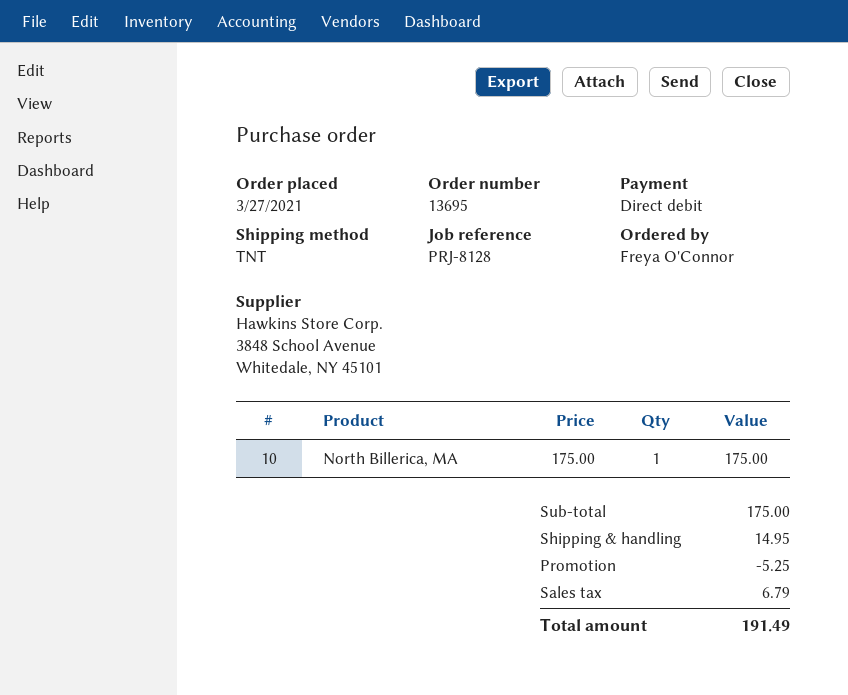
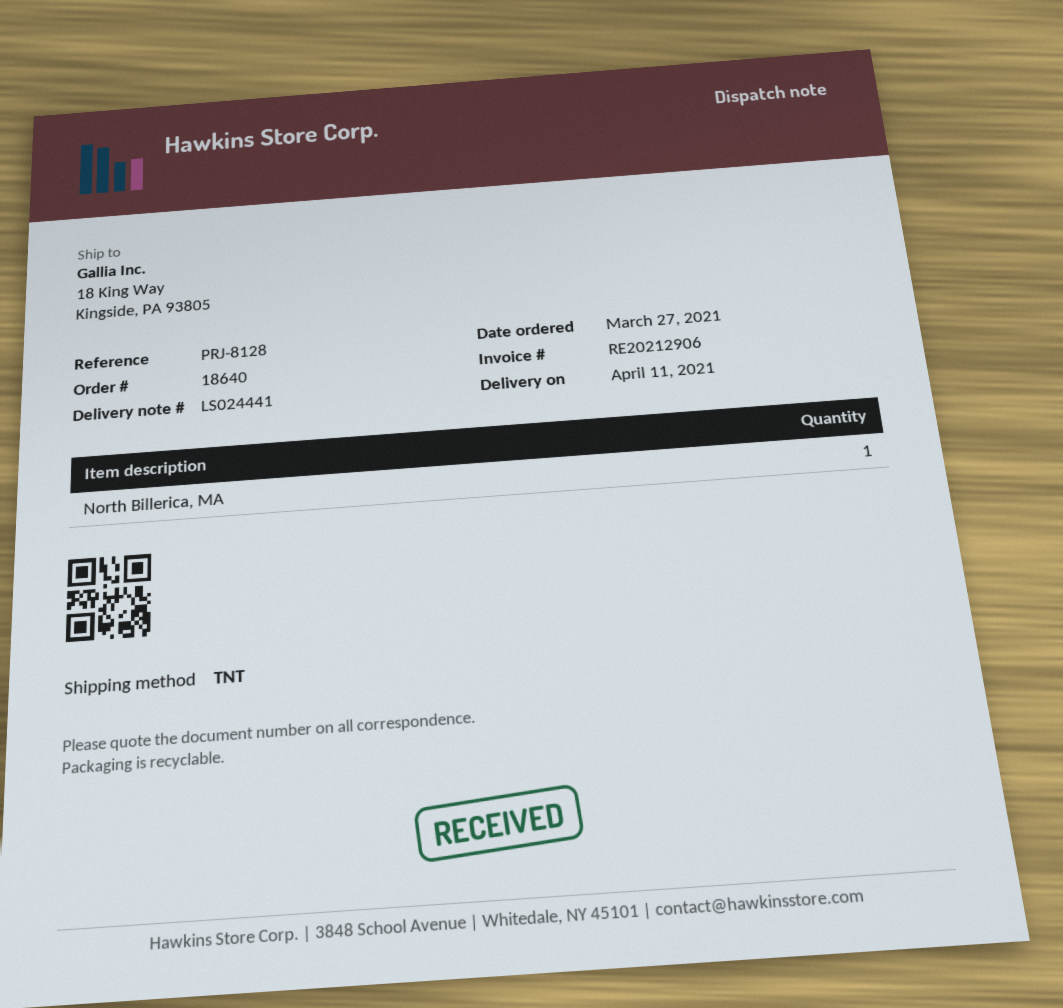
order number: 13695 -> 18640

